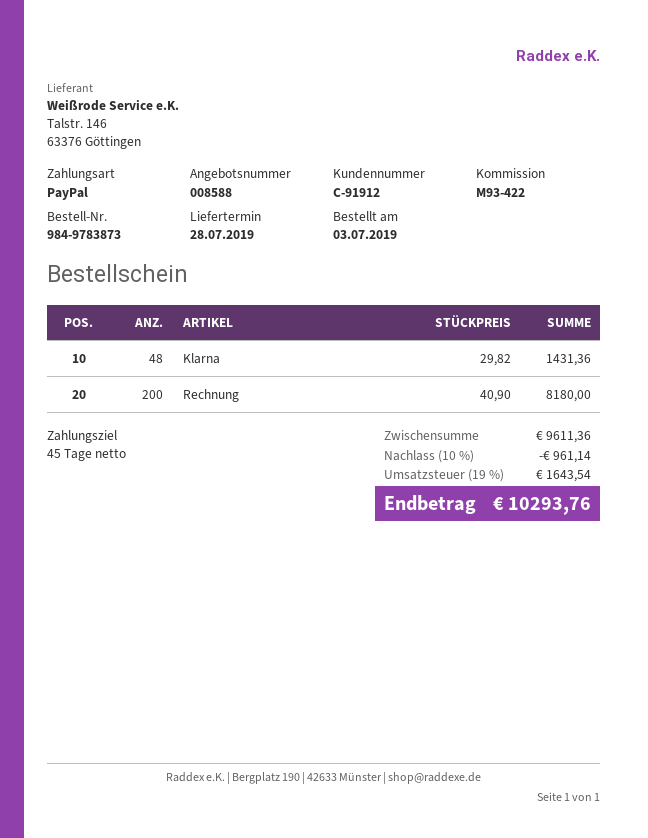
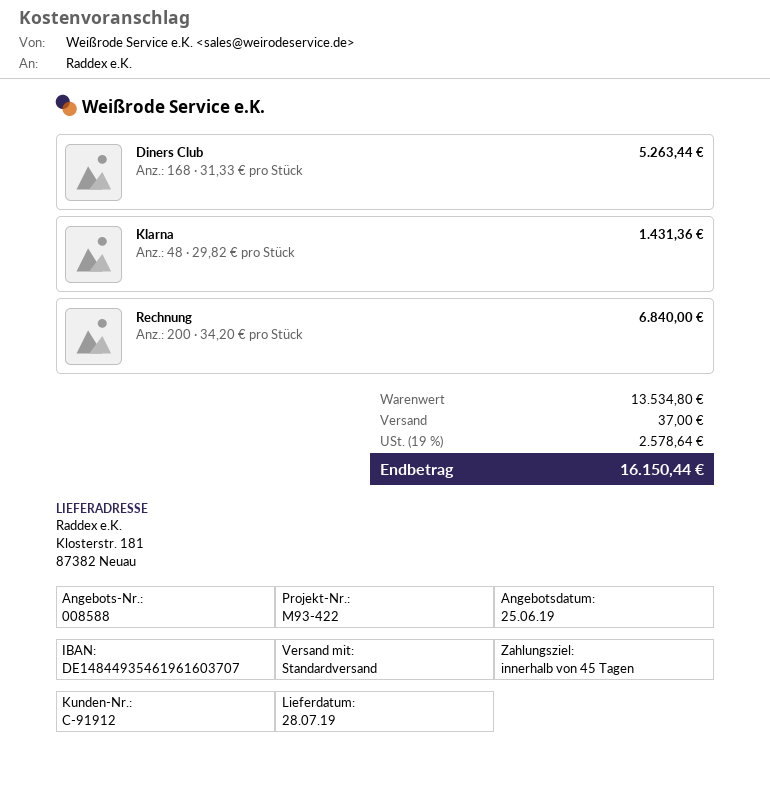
Rechnung: 200 x 40.90 = 8180.00 -> 200 x 34.20 = 6840.00
Diners Club: none -> 168 x 31.33 = 5263.44
subtotal: 9611.36 -> 13534.80
discount: 10% = 961.14 -> none
shipping: none -> 37.00
tax: 19% = 1643.54 -> 19% = 2578.64
total: 10293.76 -> 16150.44

